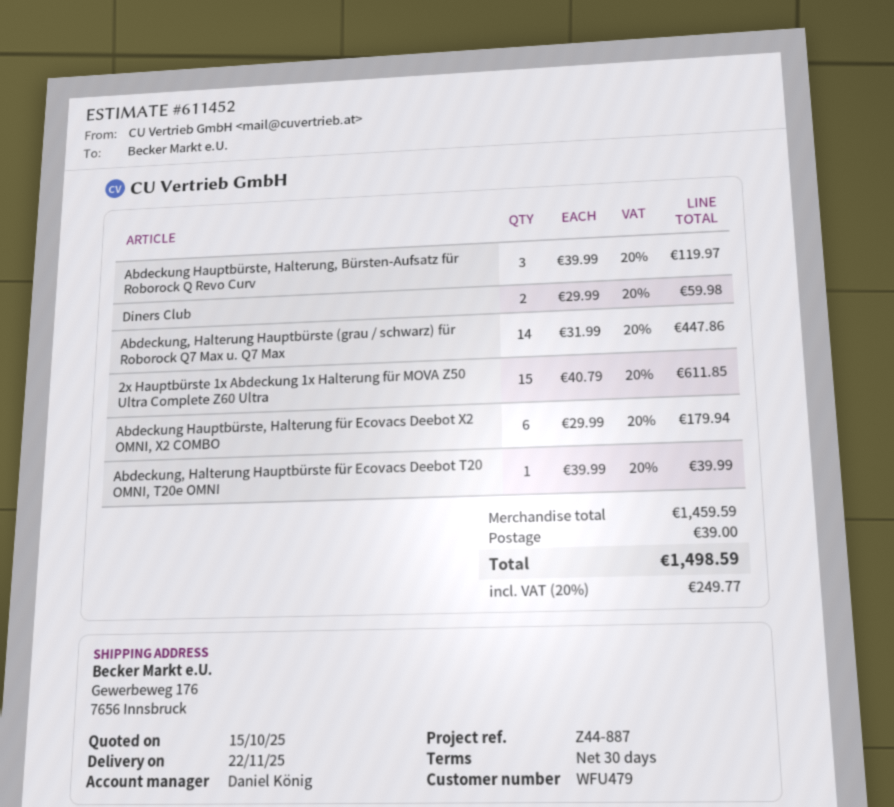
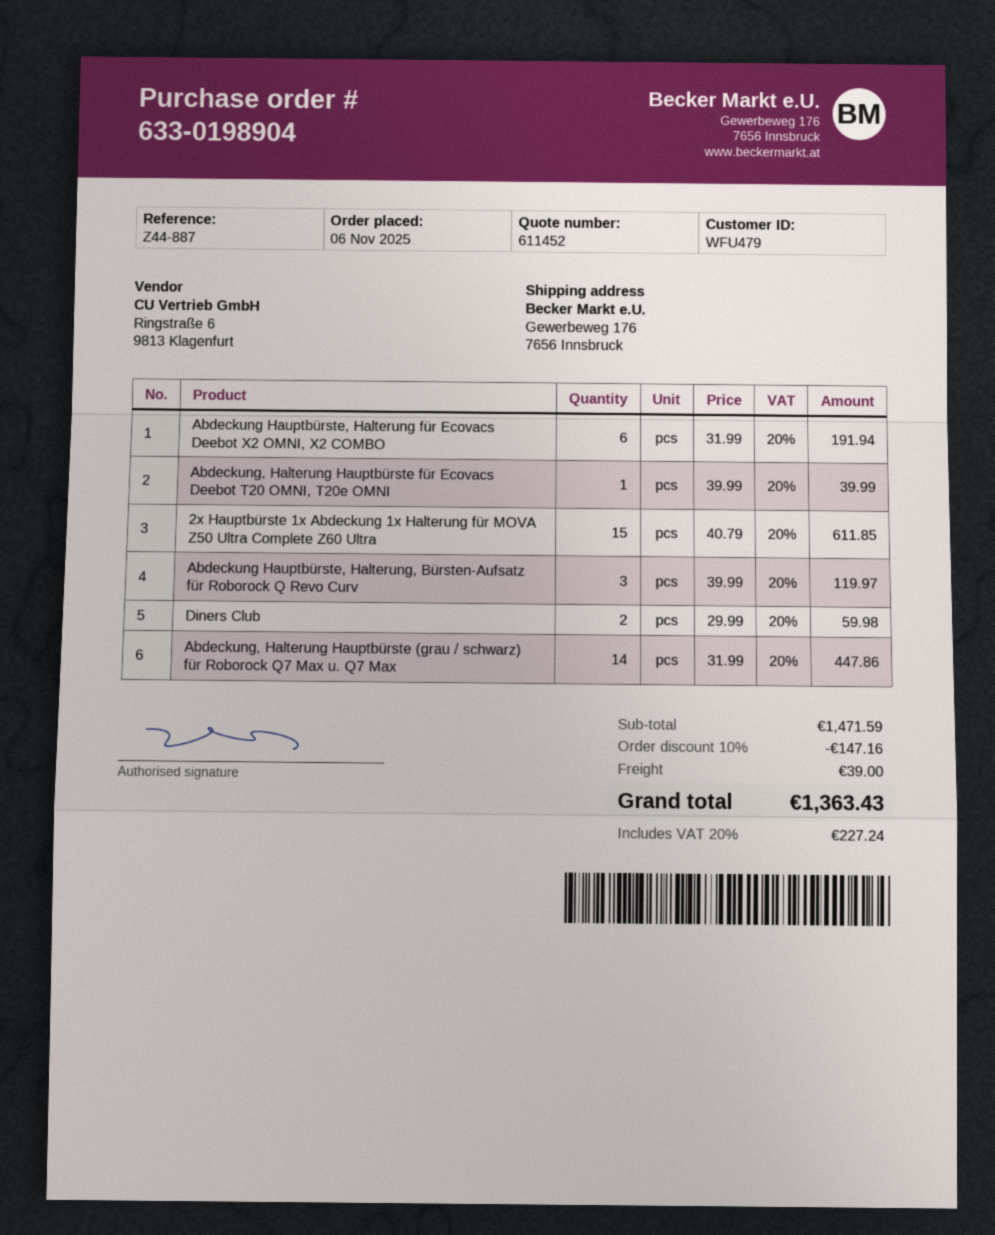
Abdeckung Hauptbürste, Halterung für Ecovacs Deebot X2 OMNI, X2 COMBO: 6 x 29.99 = 179.94 -> 6 x 31.99 = 191.94
subtotal: 1459.59 -> 1471.59
discount: none -> 10% = 147.16
tax: 20% = 249.77 -> 20% = 227.24
total: 1498.59 -> 1363.43

